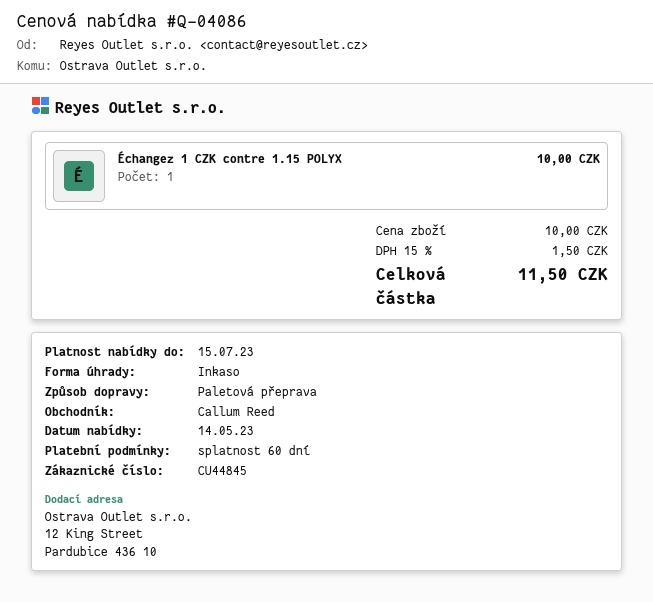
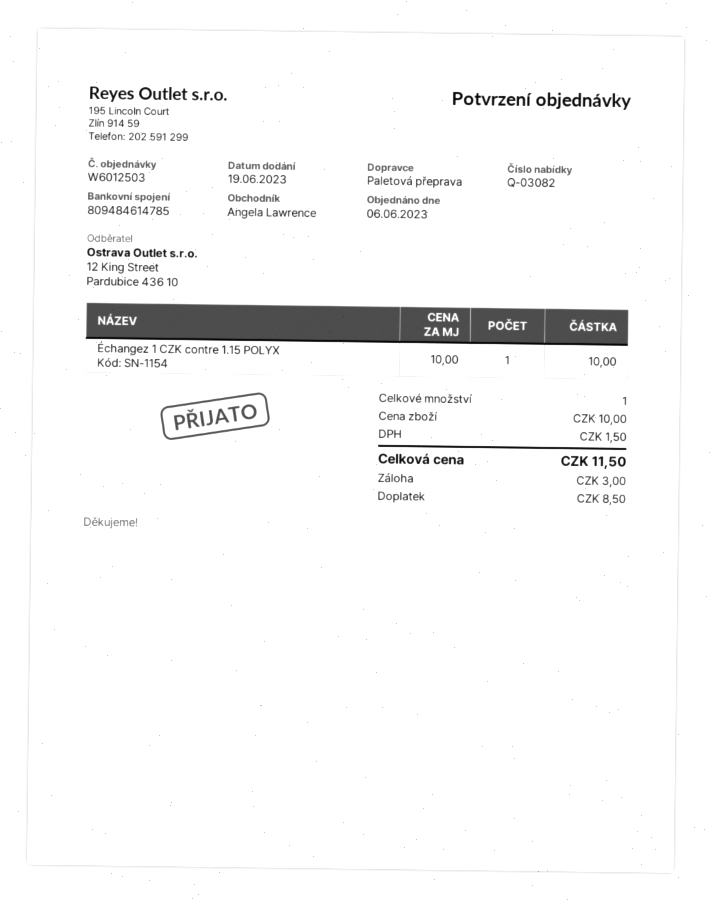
quote number: Q-04086 -> Q-03082
sales rep: Callum Reed -> Angela Lawrence

